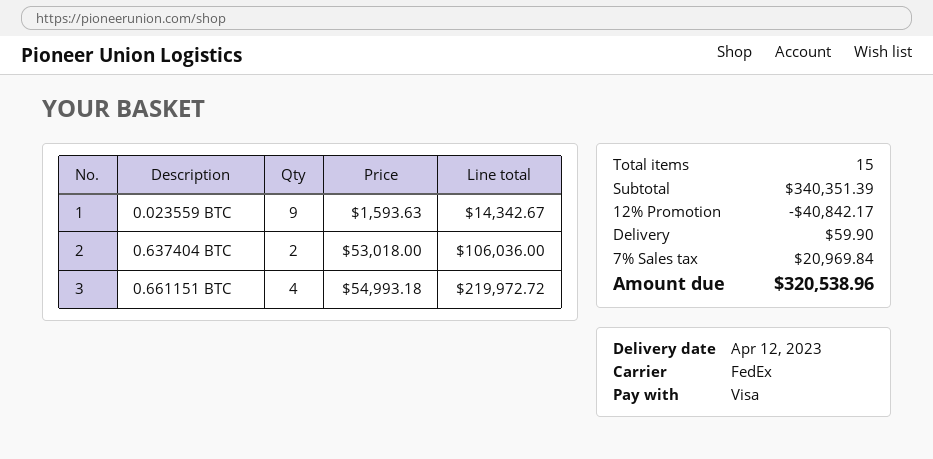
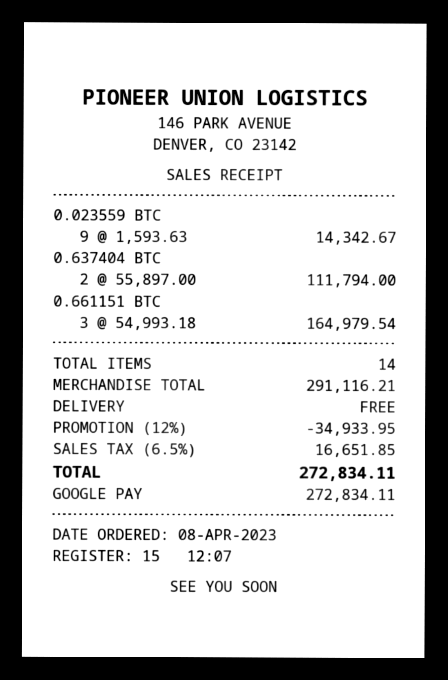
payment method: Visa -> Google Pay
0.637404 BTC: 2 x 53018.00 = 106036.00 -> 2 x 55897.00 = 111794.00
0.661151 BTC: 4 x 54993.18 = 219972.72 -> 3 x 54993.18 = 164979.54
total quantity: 15 -> 14
subtotal: 340351.39 -> 291116.21
discount: 12% = 40842.17 -> 12% = 34933.95
shipping: 59.90 -> 0.00
tax: 7% = 20969.84 -> 6.5% = 16651.85
total: 320538.96 -> 272834.11

